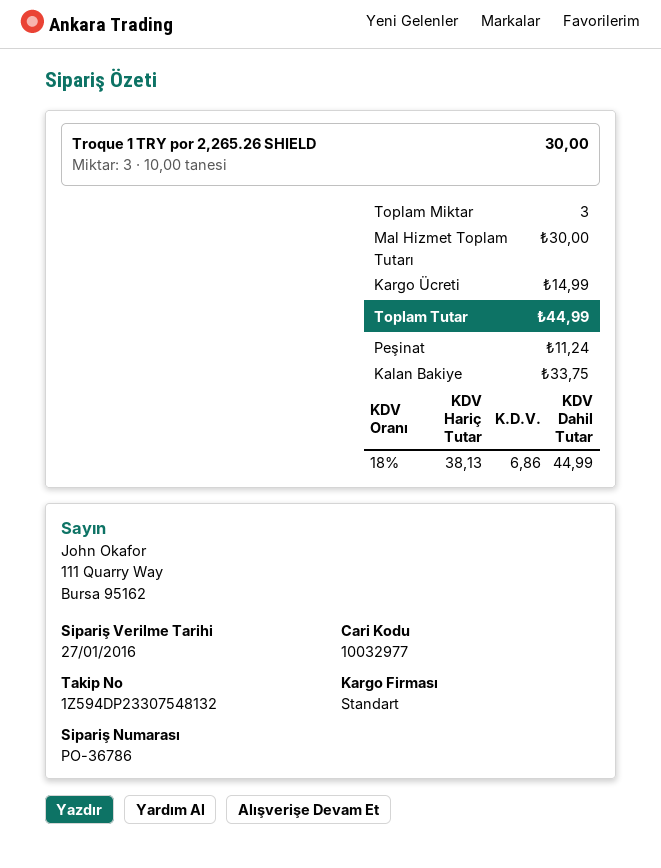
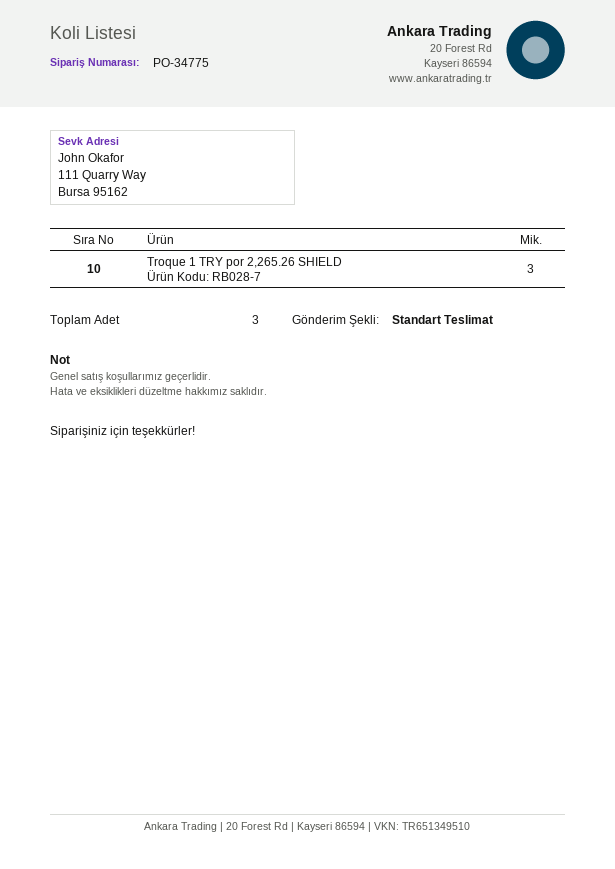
order number: PO-36786 -> PO-34775

